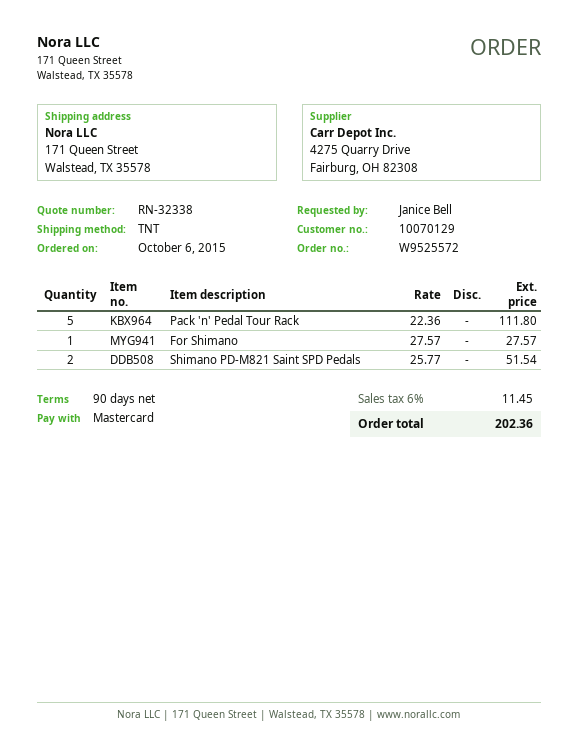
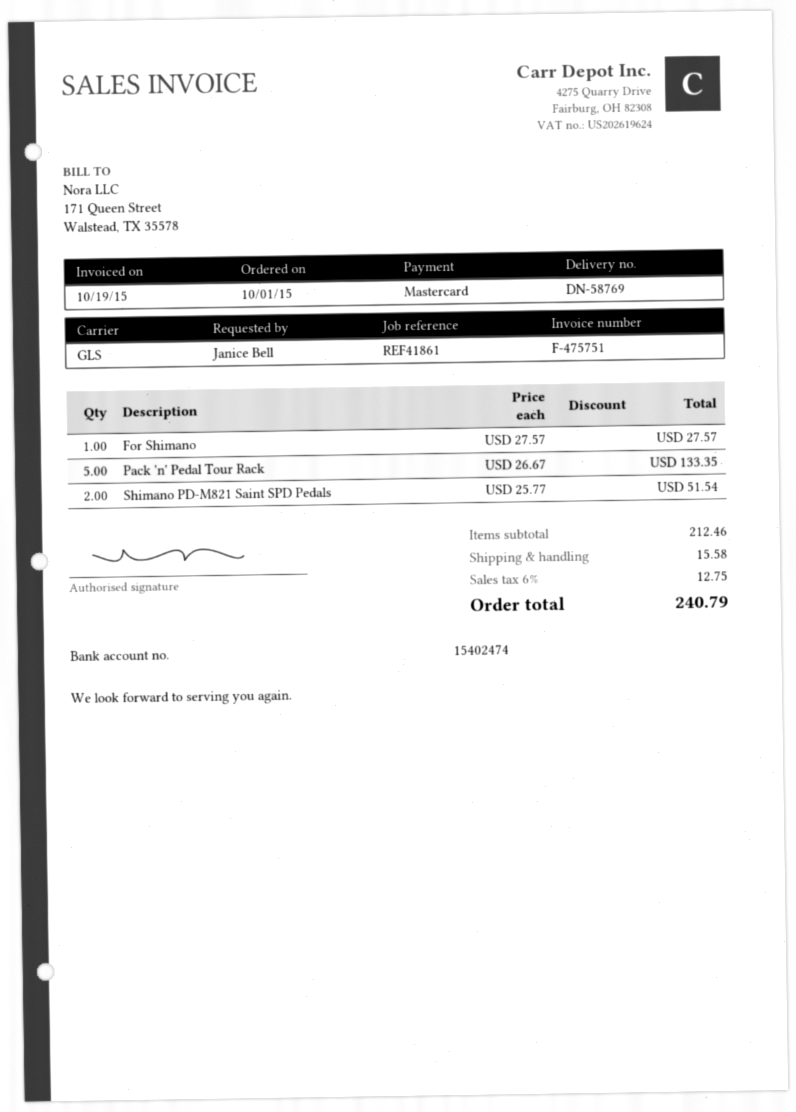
order date: 2015-10-06 -> 2015-10-01
shipping method: TNT -> GLS
Pack 'n' Pedal Tour Rack: 5 x 22.36 = 111.80 -> 5 x 26.67 = 133.35
shipping: none -> 15.58
tax: 6% = 11.45 -> 6% = 12.75
total: 202.36 -> 240.79

